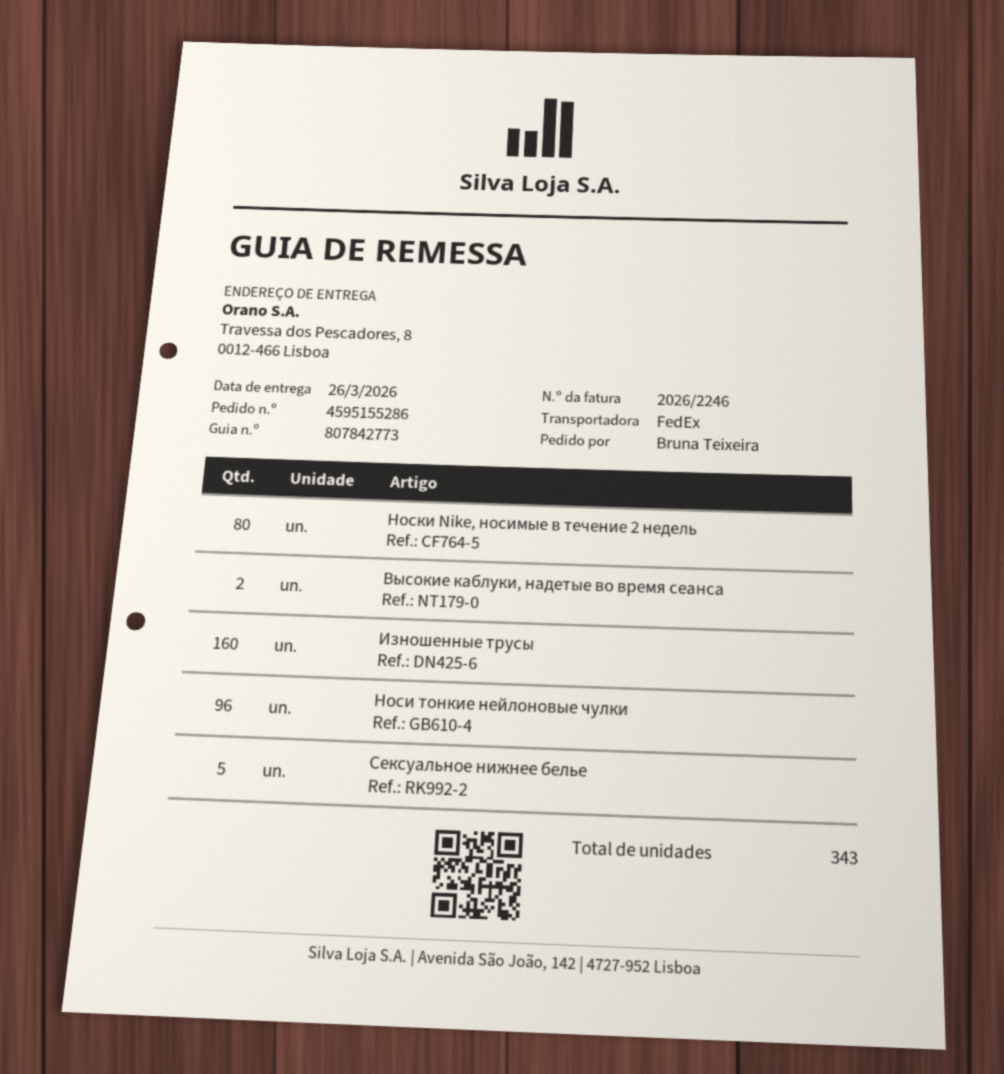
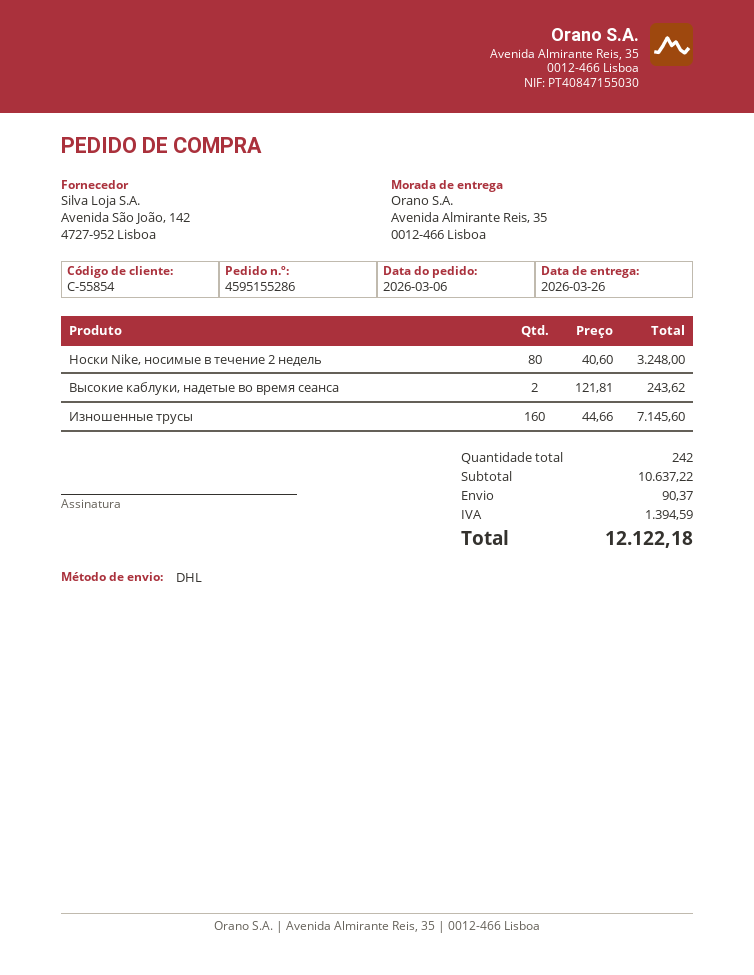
shipping method: FedEx -> DHL
ship to: Travessa dos Pescadores, 8, 0012-466 Lisboa -> Avenida Almirante Reis, 35, 0012-466 Lisboa
Носи тонкие нейлоновые чулки: 96 -> none
Сексуальное нижнее белье: 5 -> none
total quantity: 343 -> 242

